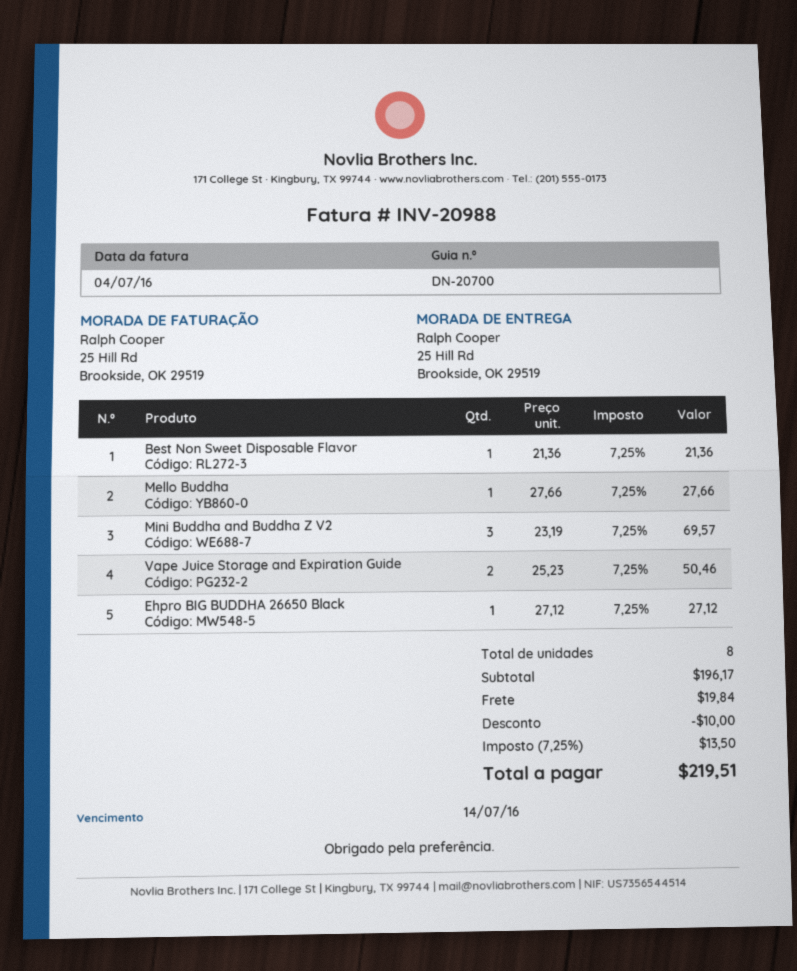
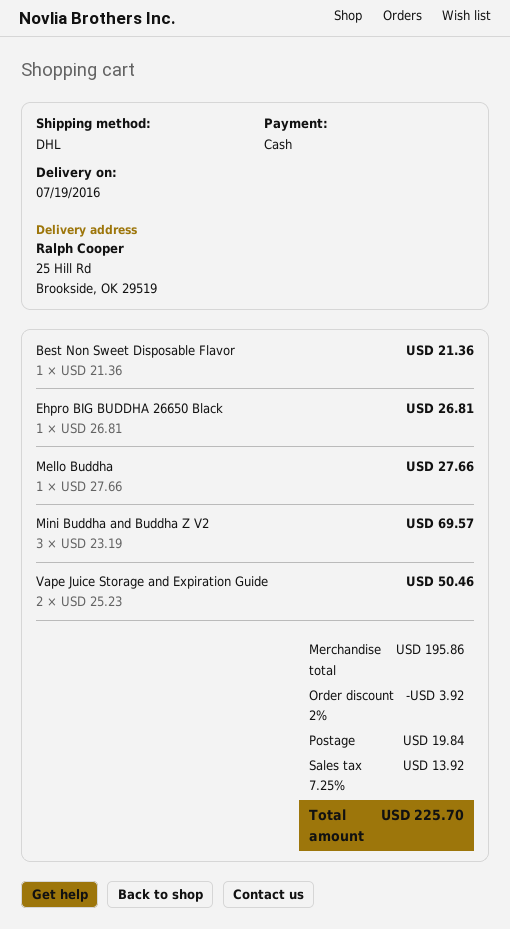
Ehpro BIG BUDDHA 26650 Black: 1 x 27.12 = 27.12 -> 1 x 26.81 = 26.81
subtotal: 196.17 -> 195.86
discount: 10.00 -> 3.92
tax: 7.25% = 13.50 -> 7.25% = 13.92
total: 219.51 -> 225.70

